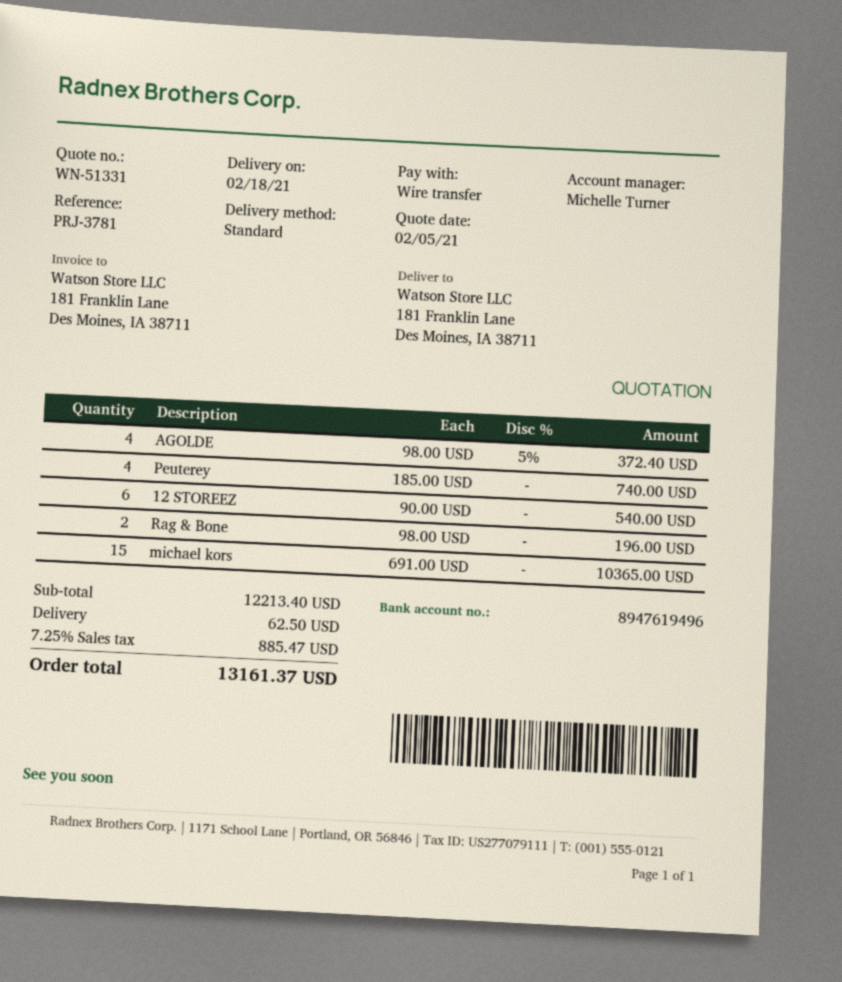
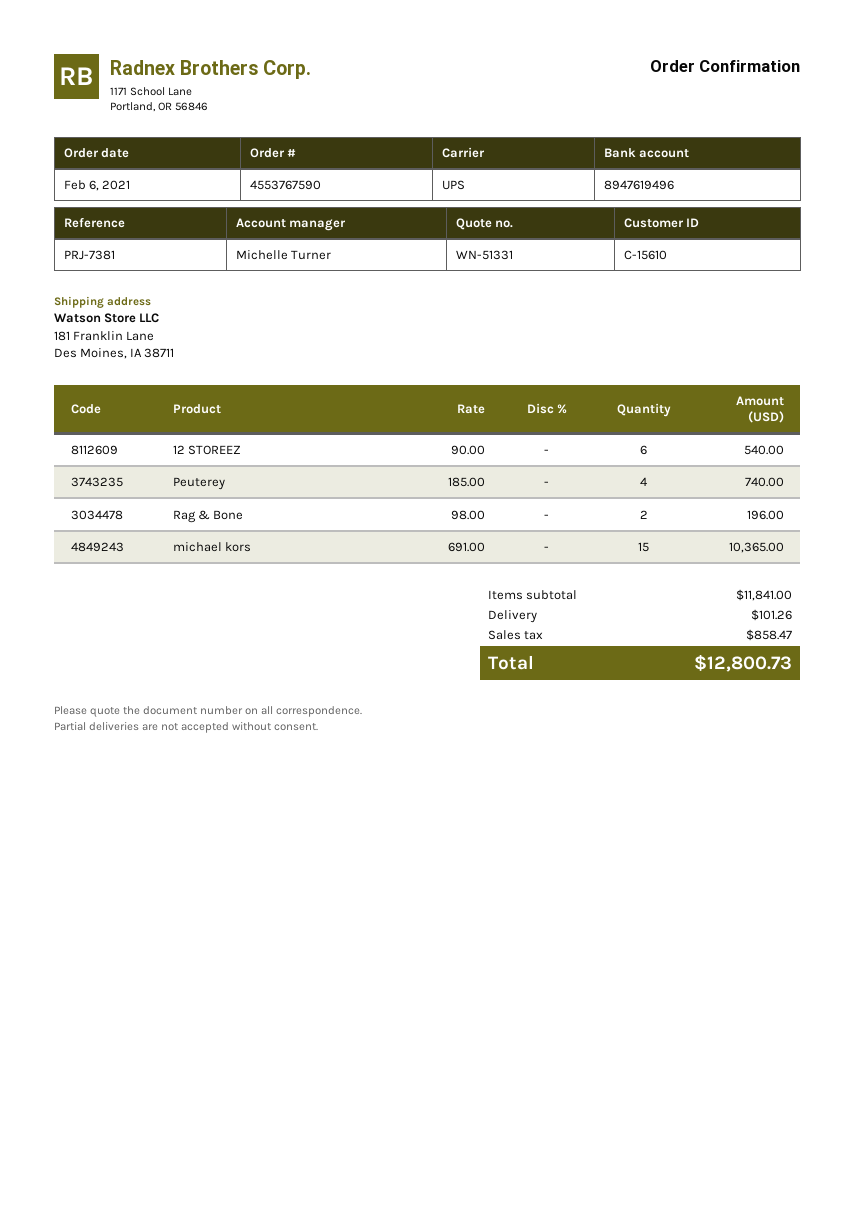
reference: PRJ-3781 -> PRJ-7381
shipping method: standard -> UPS
AGOLDE: 4 x 98.00 - 5% = 372.40 -> none
subtotal: 12213.40 -> 11841.00
shipping: 62.50 -> 101.26
tax: 885.47 -> 858.47
total: 13161.37 -> 12800.73

